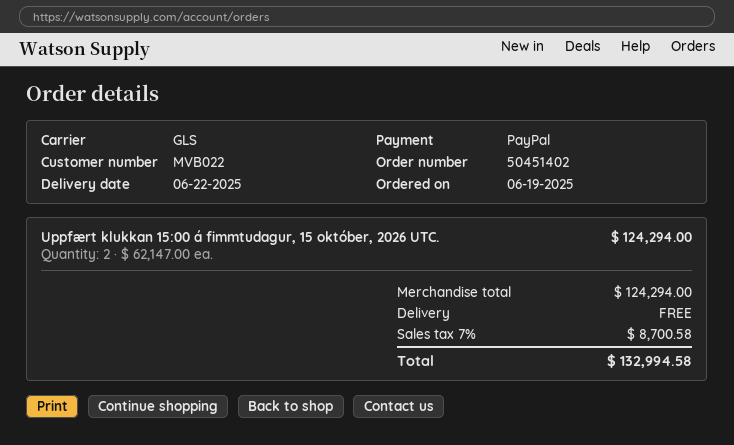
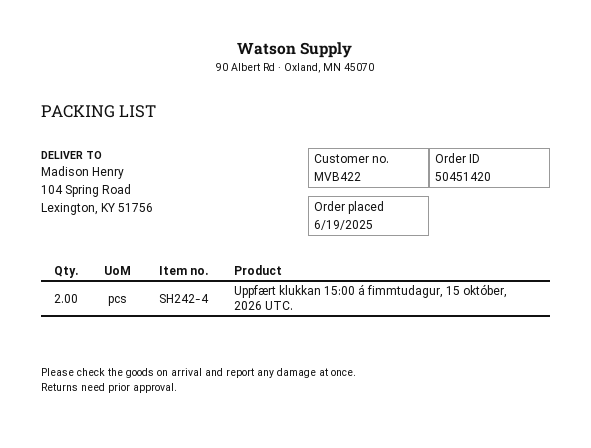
order number: 50451402 -> 50451420
customer number: MVB022 -> MVB422

